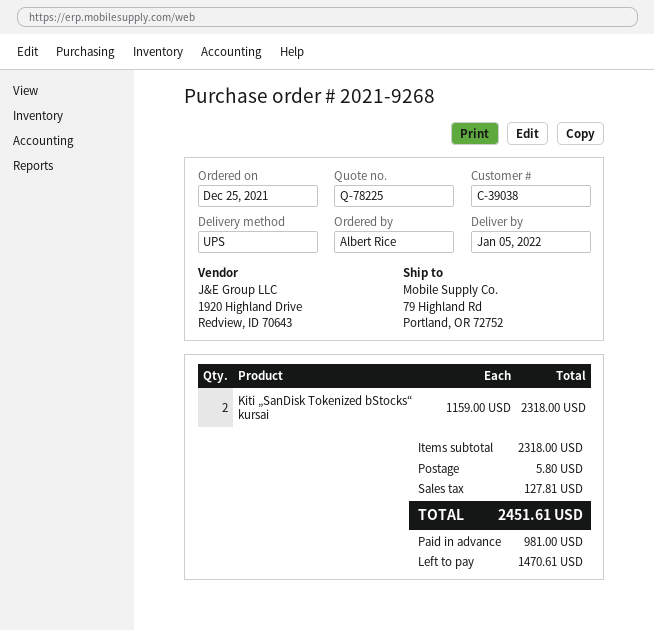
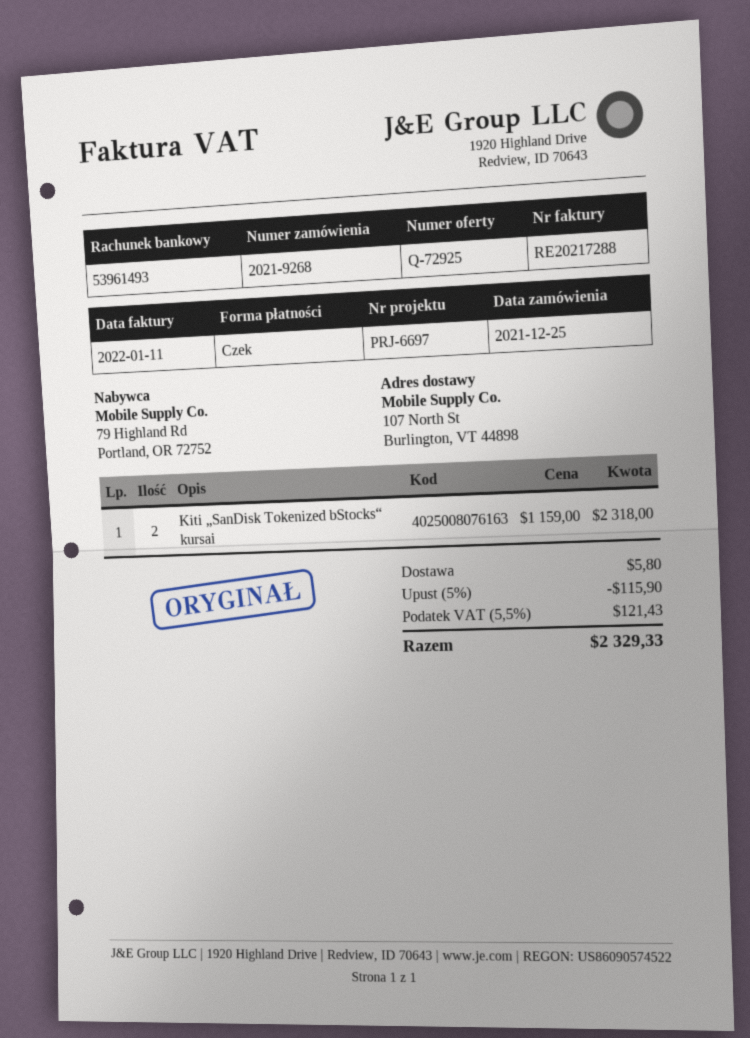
quote number: Q-78225 -> Q-72925
ship to: 79 Highland Rd, Portland, OR 72752 -> 107 North St, Burlington, VT 44898
discount: none -> 5% = 115.90
tax: 127.81 -> 121.43
total: 2451.61 -> 2329.33

